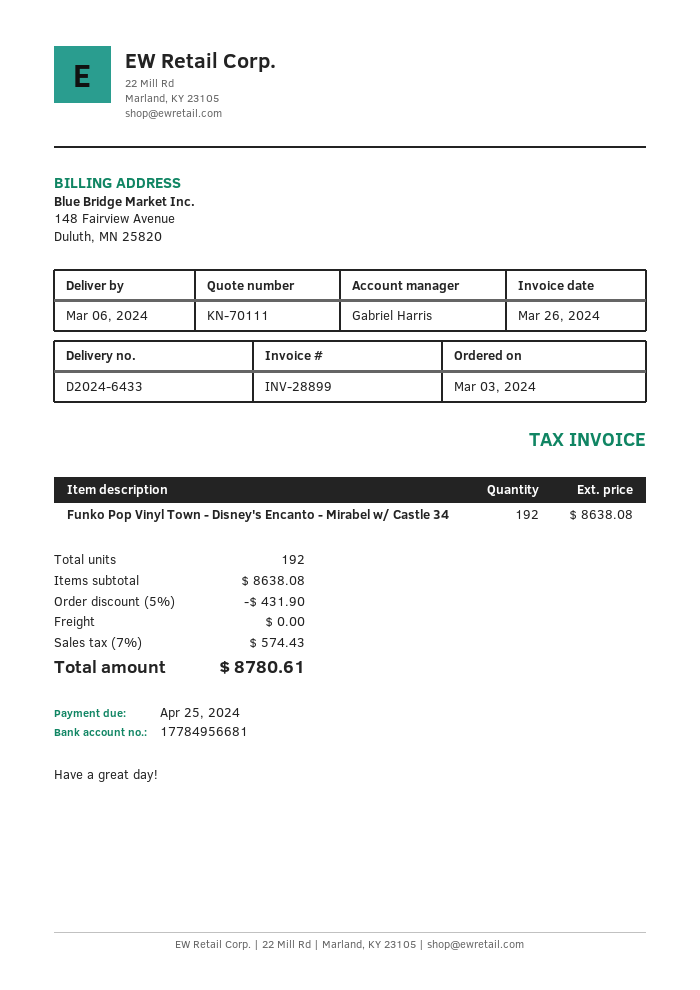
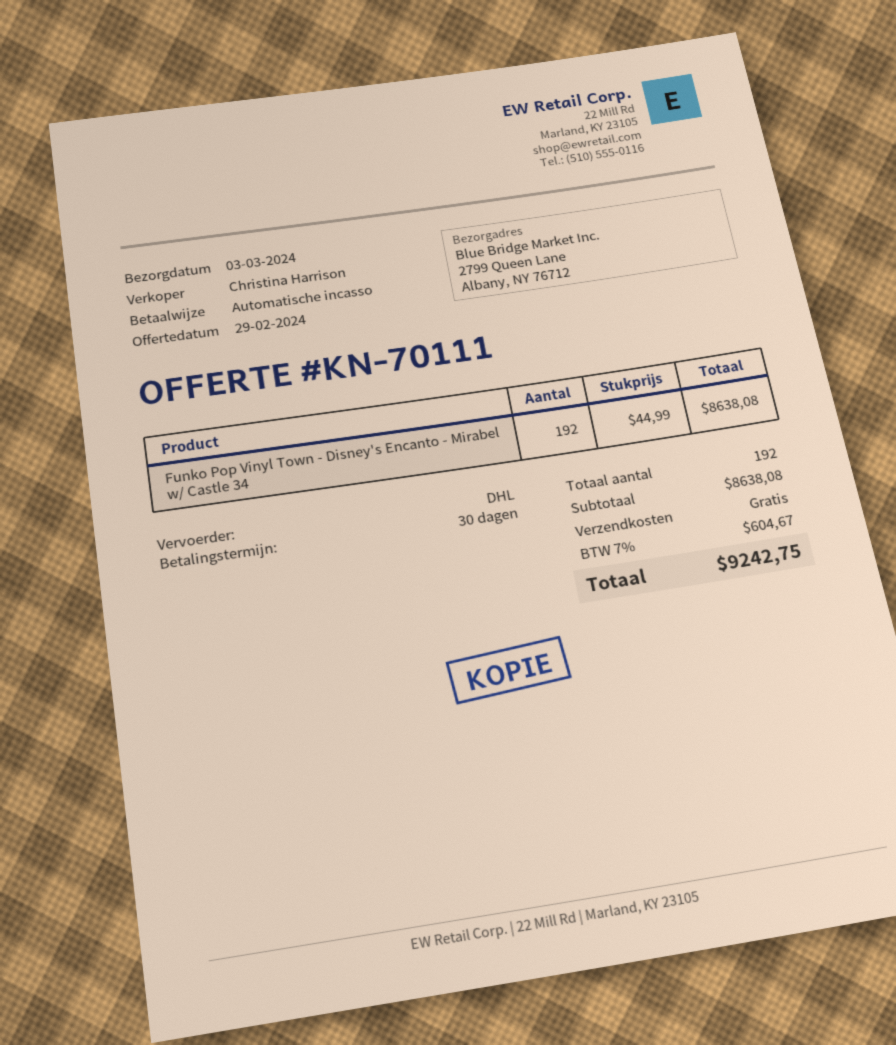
delivery date: 2024-03-06 -> 2024-03-03
sales rep: Gabriel Harris -> Christina Harrison
discount: 5% = 431.90 -> none
tax: 7% = 574.43 -> 7% = 604.67
total: 8780.61 -> 9242.75

